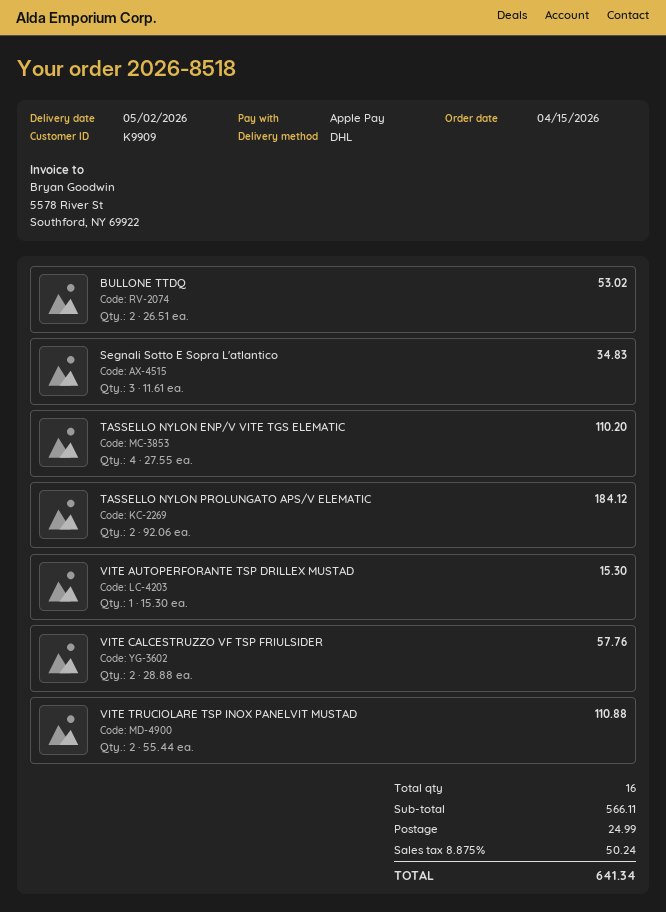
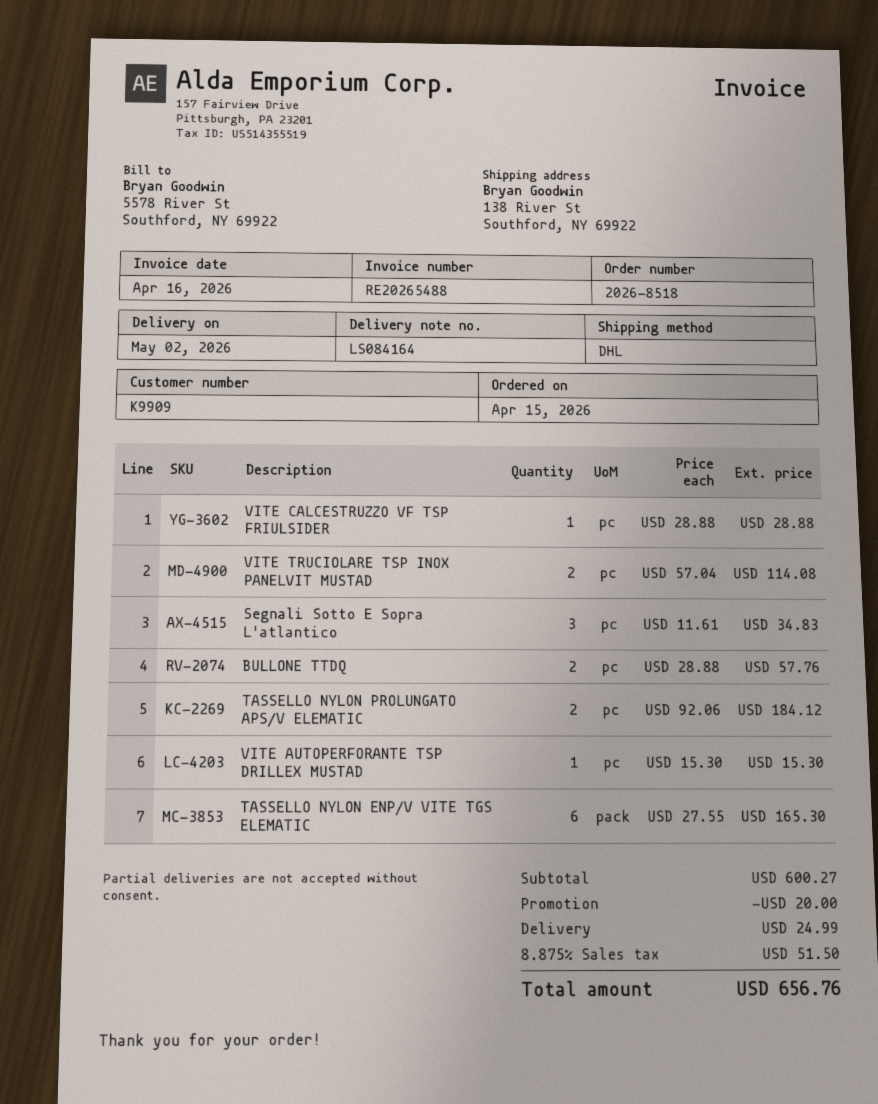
BULLONE TTDQ: 2 x 26.51 = 53.02 -> 2 x 28.88 = 57.76
TASSELLO NYLON ENP/V VITE TGS ELEMATIC: 4 x 27.55 = 110.20 -> 6 x 27.55 = 165.30
VITE CALCESTRUZZO VF TSP FRIULSIDER: 2 x 28.88 = 57.76 -> 1 x 28.88 = 28.88
VITE TRUCIOLARE TSP INOX PANELVIT MUSTAD: 2 x 55.44 = 110.88 -> 2 x 57.04 = 114.08
subtotal: 566.11 -> 600.27
discount: none -> 20.00
tax: 8.875% = 50.24 -> 8.875% = 51.50
total: 641.34 -> 656.76

